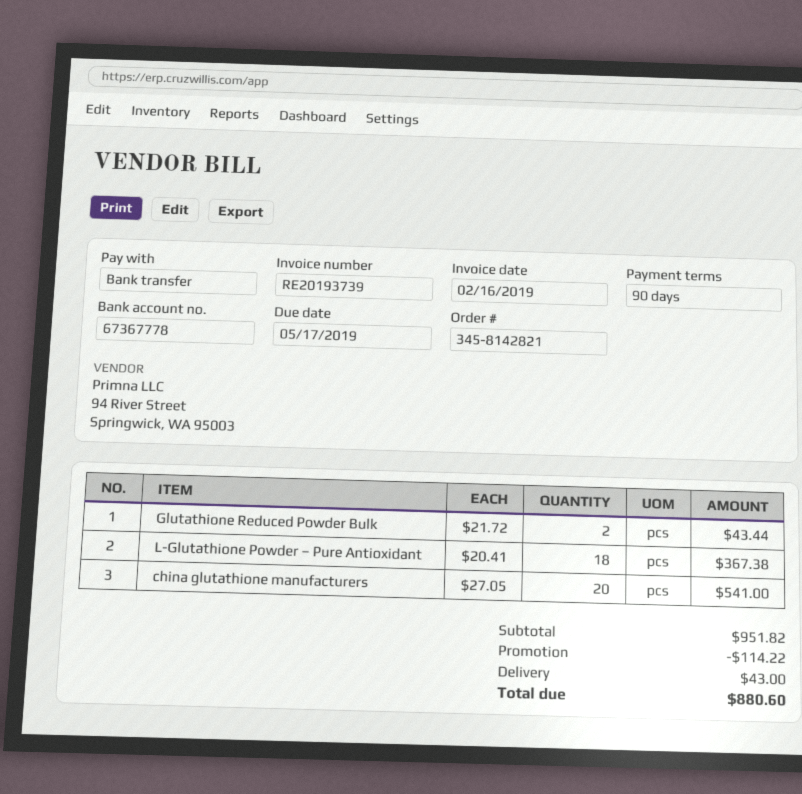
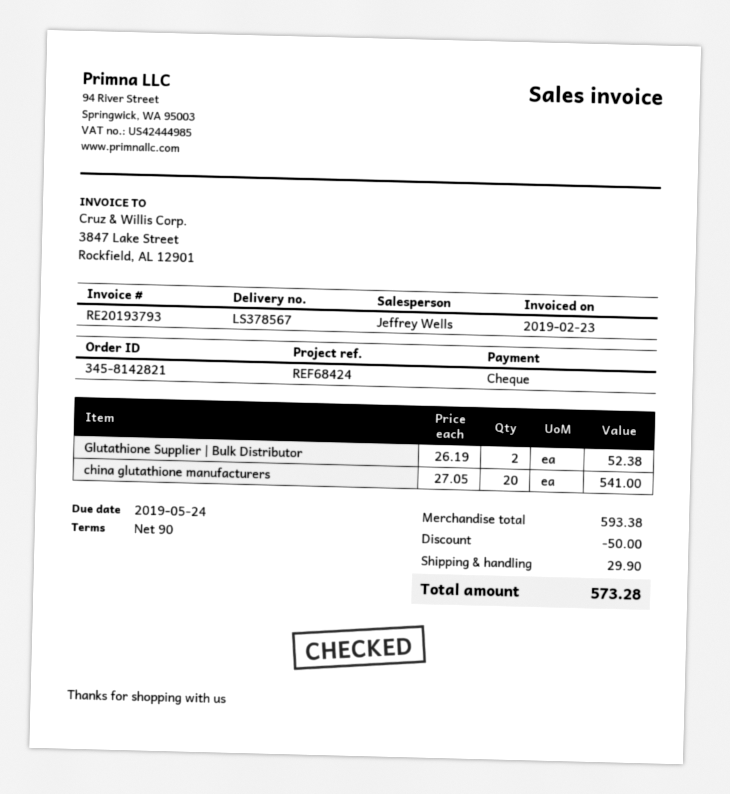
invoice number: RE20193739 -> RE20193793
invoice date: 2019-02-16 -> 2019-02-23
due date: 2019-05-17 -> 2019-05-24
payment method: bank transfer -> cheque
Glutathione Reduced Powder Bulk: 2 x 21.72 = 43.44 -> none
L-Glutathione Powder – Pure Antioxidant: 18 x 20.41 = 367.38 -> none
Glutathione Supplier | Bulk Distributor: none -> 2 x 26.19 = 52.38
subtotal: 951.82 -> 593.38
discount: 114.22 -> 50.00
shipping: 43.00 -> 29.90
total: 880.60 -> 573.28

